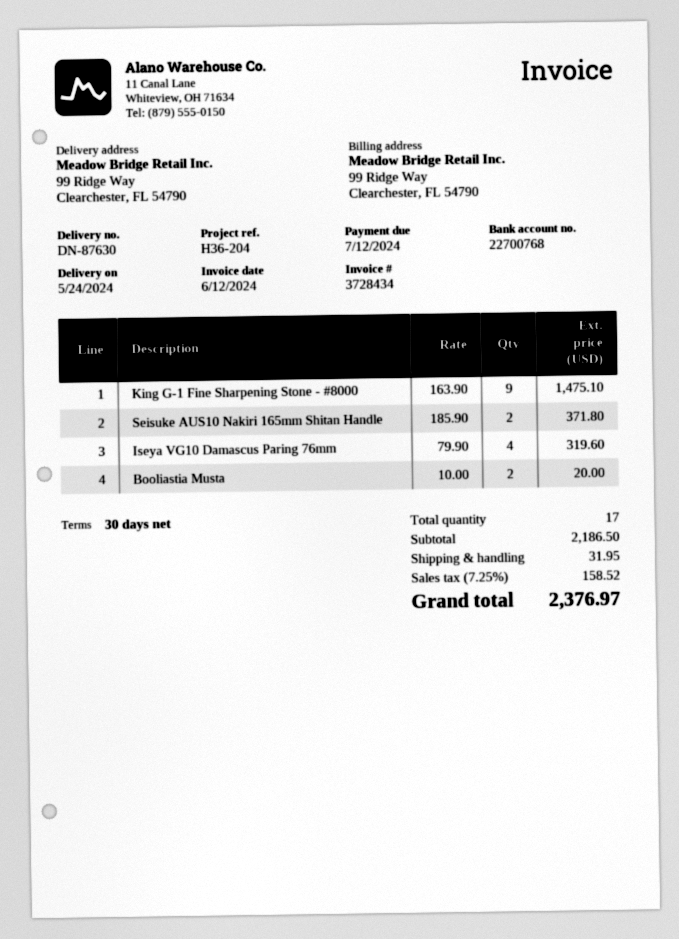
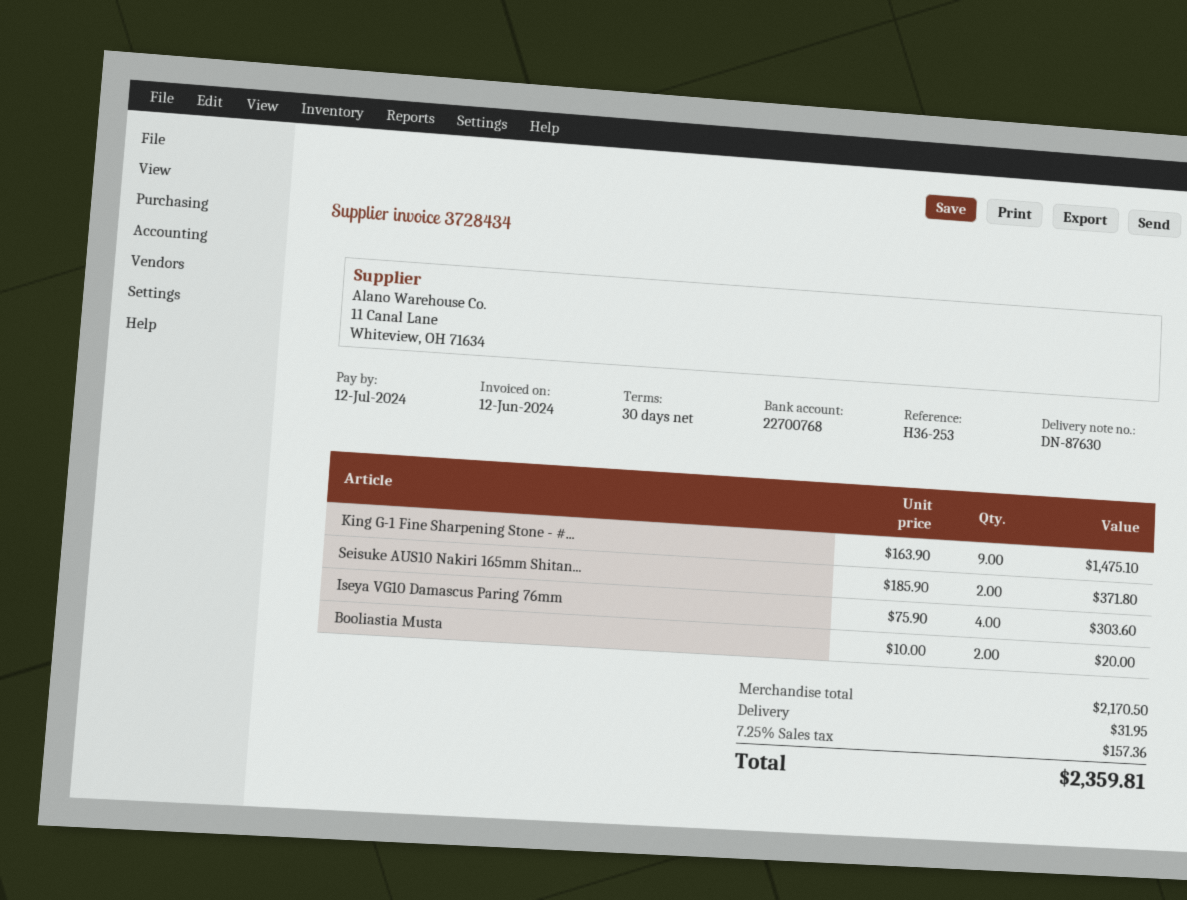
reference: H36-204 -> H36-253
Iseya VG10 Damascus Paring 76mm: 4 x 79.90 = 319.60 -> 4 x 75.90 = 303.60
subtotal: 2186.50 -> 2170.50
tax: 7.25% = 158.52 -> 7.25% = 157.36
total: 2376.97 -> 2359.81

